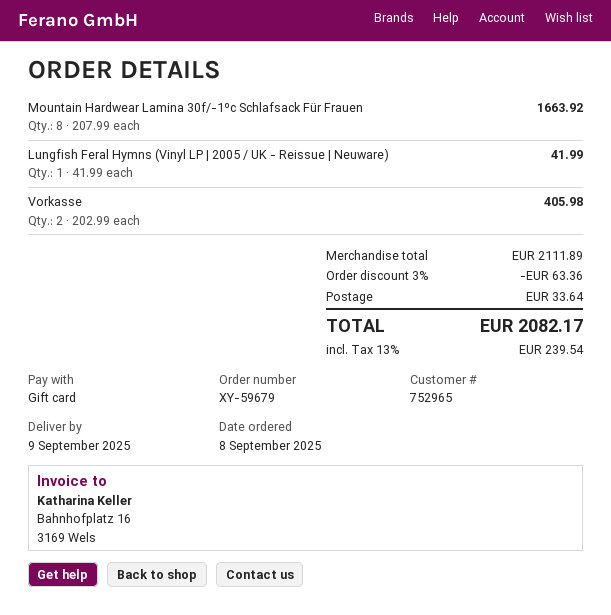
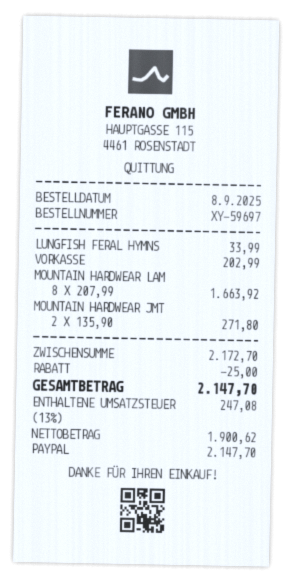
order number: XY-59679 -> XY-59697
payment method: gift card -> PayPal
Lungfish Feral Hymns (Vinyl LP | 2005 / UK - Reissue | Neuware): 1 x 41.99 = 41.99 -> 1 x 33.99 = 33.99
Vorkasse: 2 x 202.99 = 405.98 -> 1 x 202.99 = 202.99
MOUNTAIN HARDWEAR JMT: none -> 2 x 135.90 = 271.80
subtotal: 2111.89 -> 2172.70
discount: 63.36 -> 25.00
shipping: 33.64 -> none
tax: 13% = 239.54 -> 13% = 247.08
total: 2082.17 -> 2147.70

